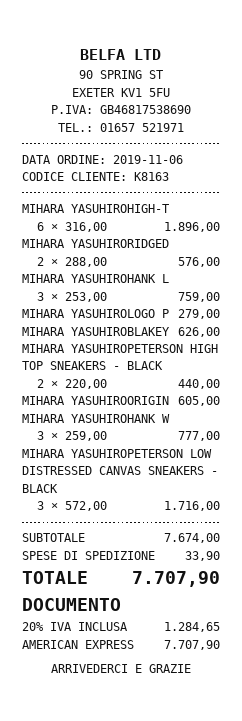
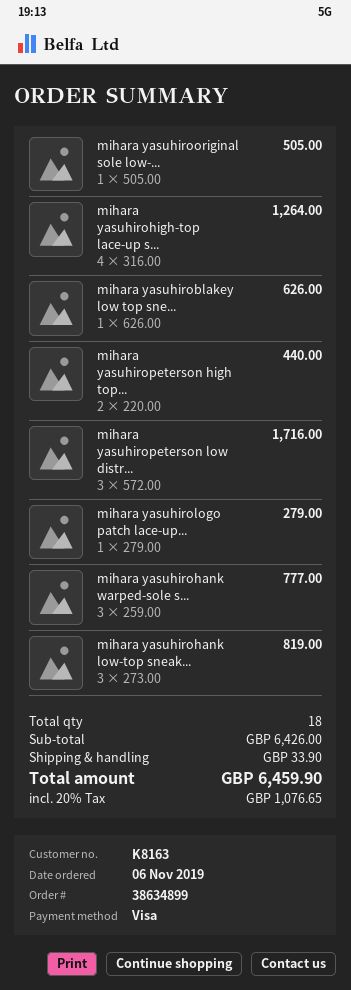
payment method: American Express -> Visa
MIHARA YASUHIROHIGH-T: 6 x 316.00 = 1896.00 -> 4 x 316.00 = 1264.00
MIHARA YASUHIRORIDGED: 2 x 288.00 = 576.00 -> none
MIHARA YASUHIROHANK L: 3 x 253.00 = 759.00 -> 3 x 273.00 = 819.00
MIHARA YASUHIROORIGIN: 1 x 605.00 = 605.00 -> 1 x 505.00 = 505.00
subtotal: 7674.00 -> 6426.00
tax: 20% = 1284.65 -> 20% = 1076.65
total: 7707.90 -> 6459.90

